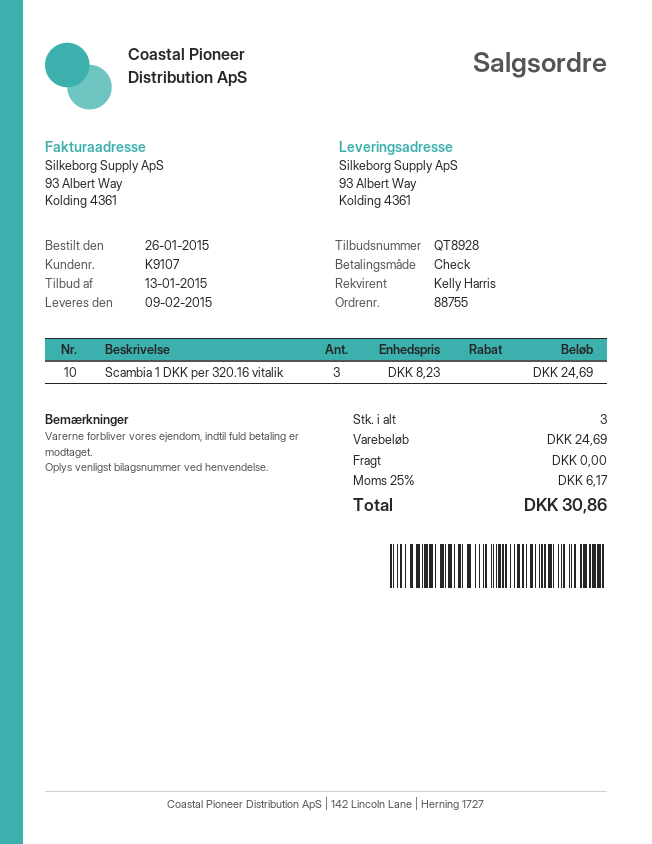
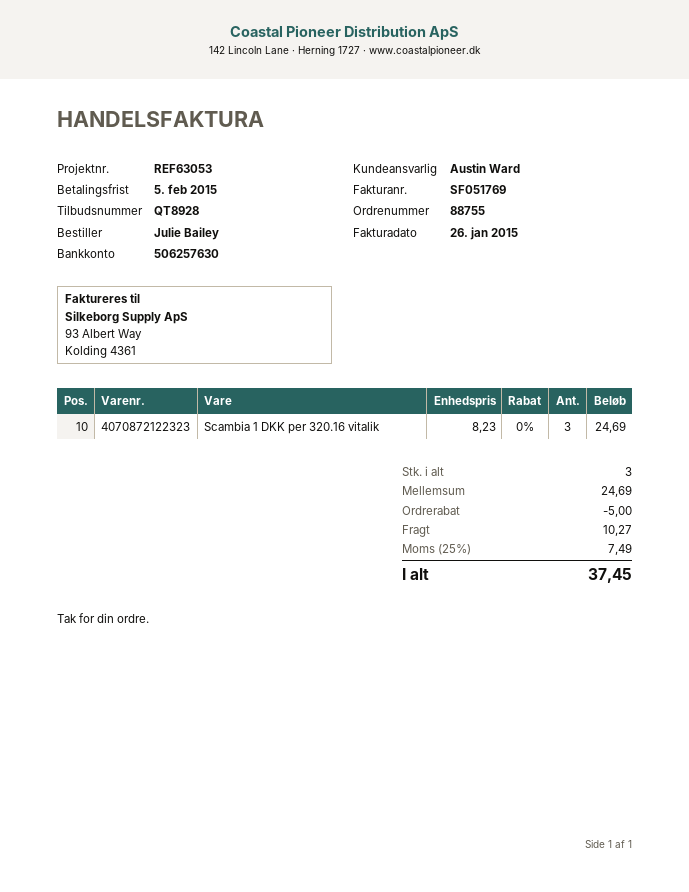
ordered by: Kelly Harris -> Julie Bailey
discount: none -> 5.00
shipping: 0.00 -> 10.27
tax: 25% = 6.17 -> 25% = 7.49
total: 30.86 -> 37.45

